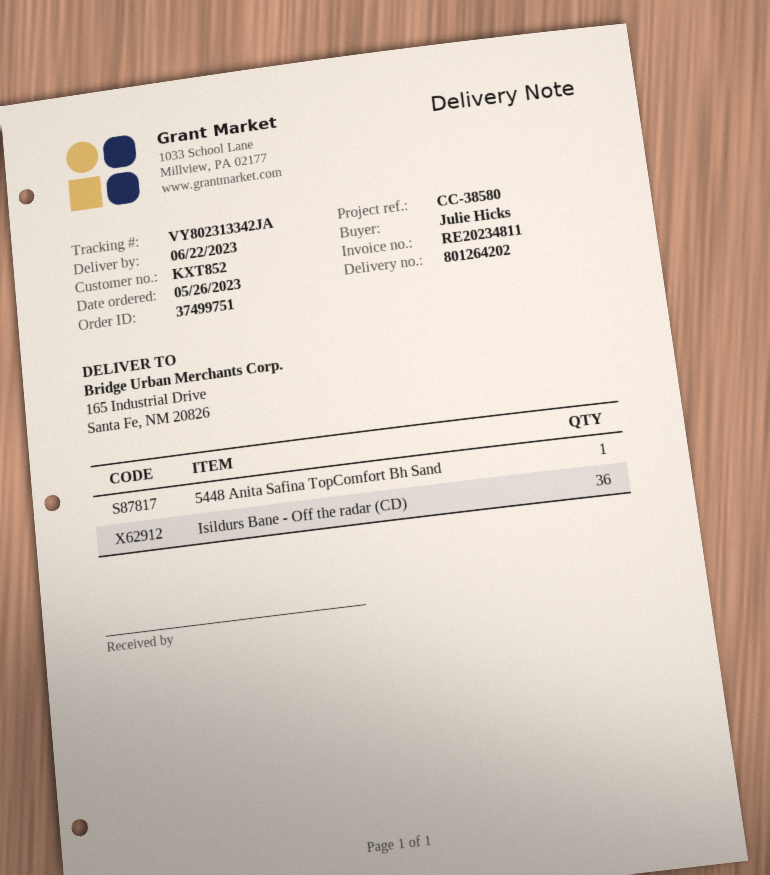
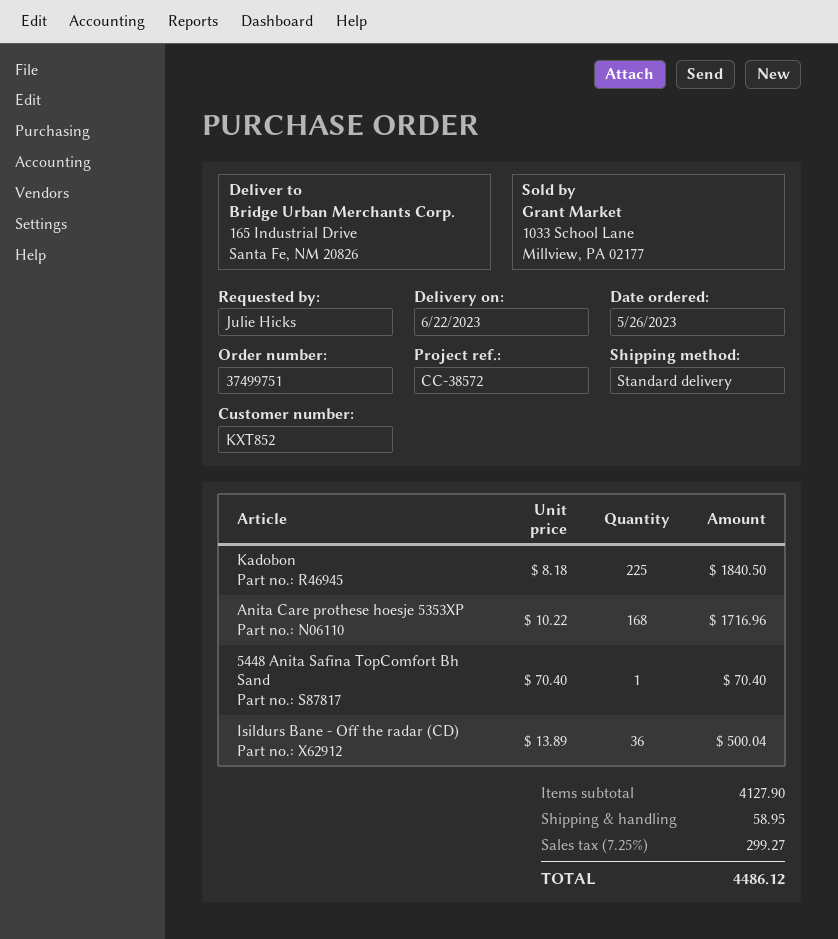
reference: CC-38580 -> CC-38572
Kadobon: none -> 225
Anita Care prothese hoesje 5353XP: none -> 168

